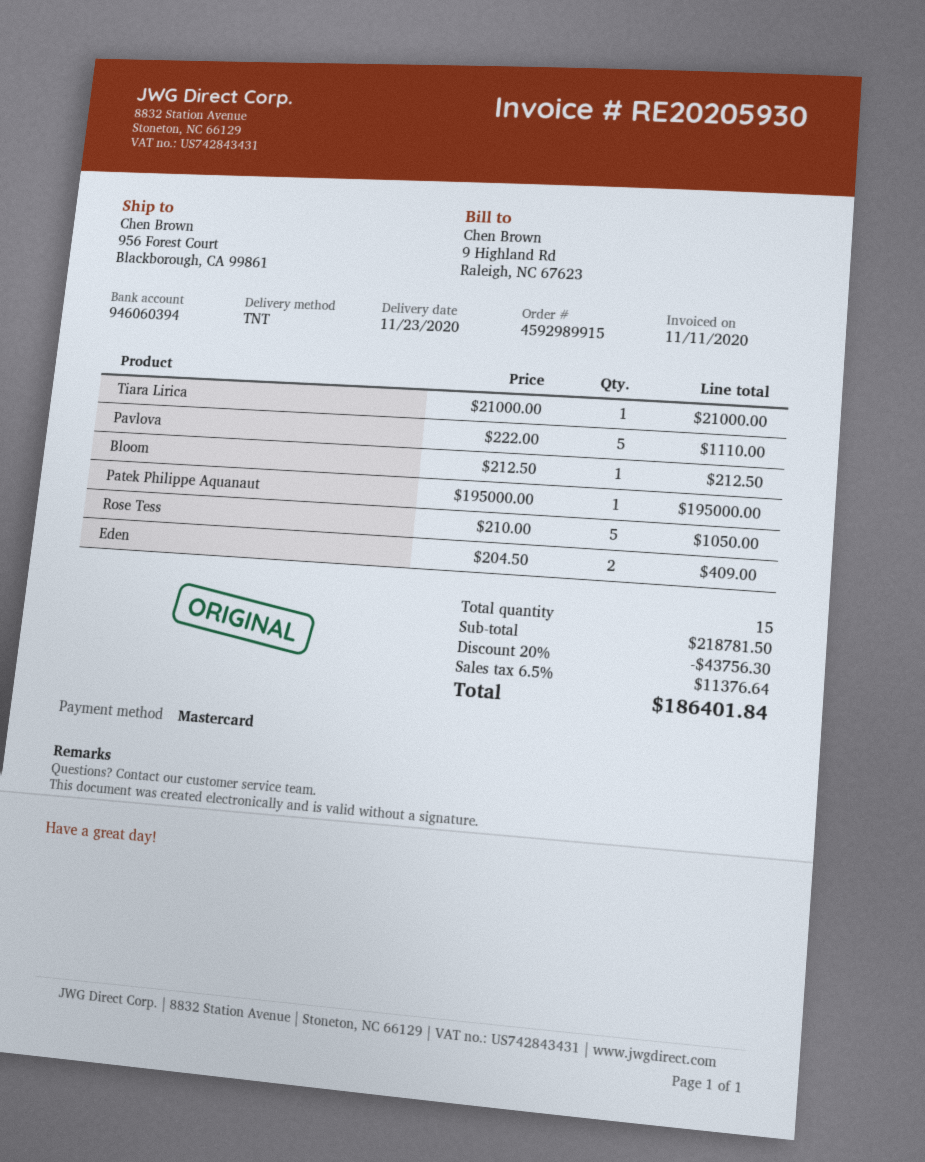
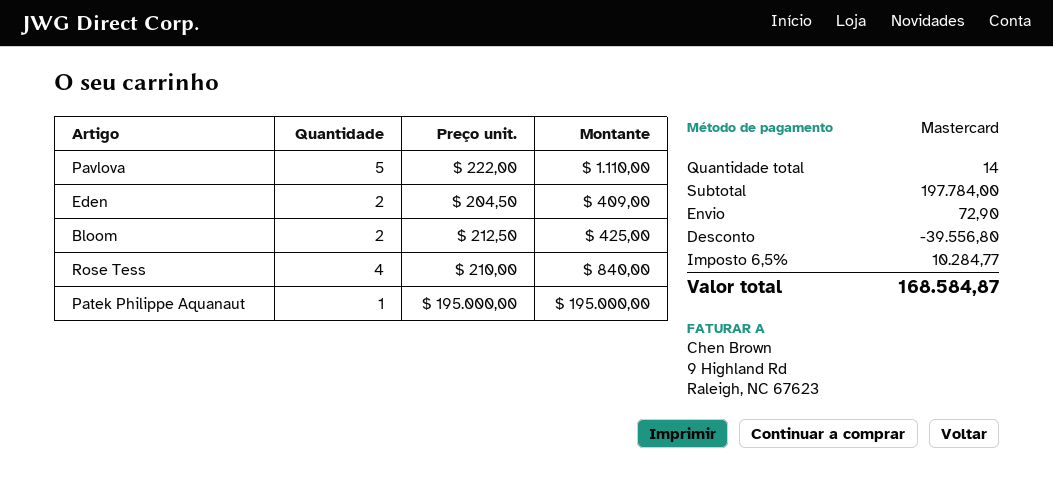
Tiara Lirica: 1 x 21000.00 = 21000.00 -> none
Bloom: 1 x 212.50 = 212.50 -> 2 x 212.50 = 425.00
Rose Tess: 5 x 210.00 = 1050.00 -> 4 x 210.00 = 840.00
total quantity: 15 -> 14
subtotal: 218781.50 -> 197784.00
discount: 43756.30 -> 39556.80
shipping: none -> 72.90
tax: 6.5% = 11376.64 -> 6.5% = 10284.77
total: 186401.84 -> 168584.87

